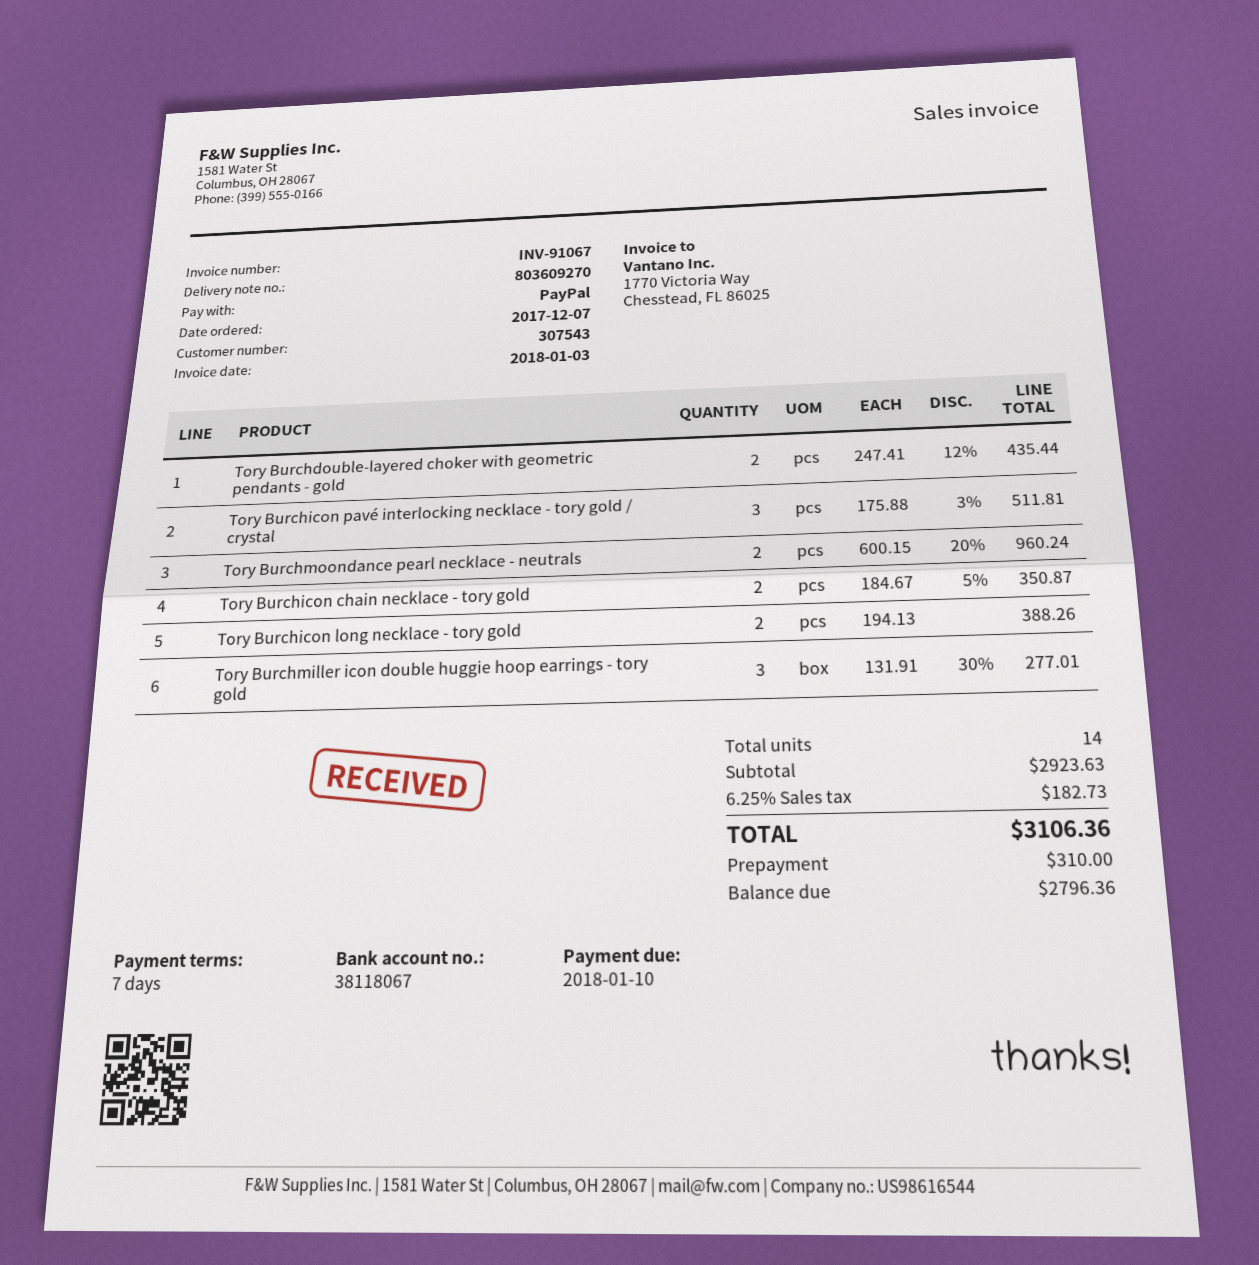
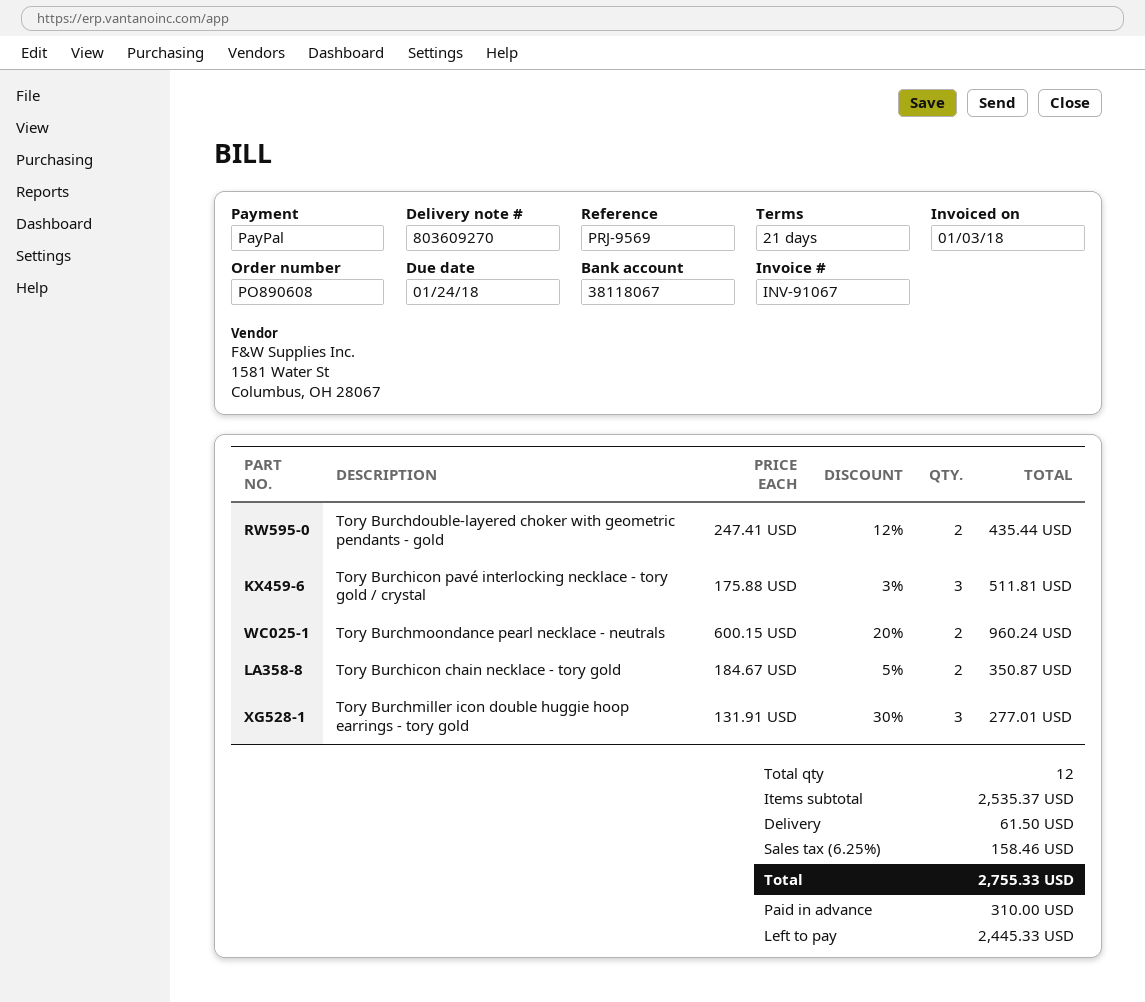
payment terms: 7 days -> 21 days
due date: 2018-01-10 -> 2018-01-24
Tory Burchicon long necklace - tory gold: 2 x 194.13 = 388.26 -> none
total quantity: 14 -> 12
subtotal: 2923.63 -> 2535.37
shipping: none -> 61.50
tax: 6.25% = 182.73 -> 6.25% = 158.46
total: 3106.36 -> 2755.33
balance: 2796.36 -> 2445.33

